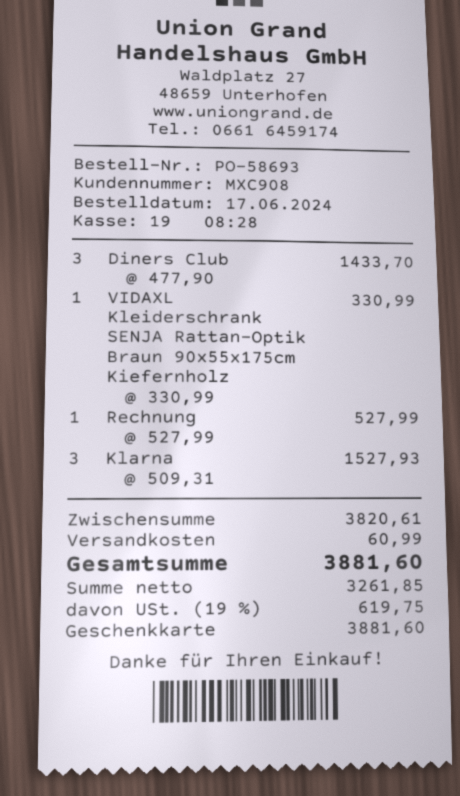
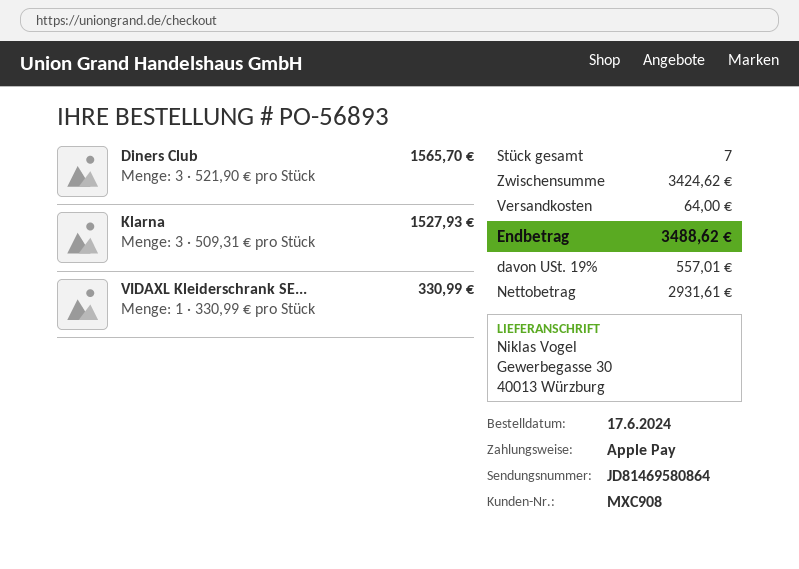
order number: PO-58693 -> PO-56893
payment method: gift card -> Apple Pay
Diners Club: 3 x 477.90 = 1433.70 -> 3 x 521.90 = 1565.70
Rechnung: 1 x 527.99 = 527.99 -> none
subtotal: 3820.61 -> 3424.62
shipping: 60.99 -> 64.00
net: 3261.85 -> 2931.61
tax: 19% = 619.75 -> 19% = 557.01
total: 3881.60 -> 3488.62

